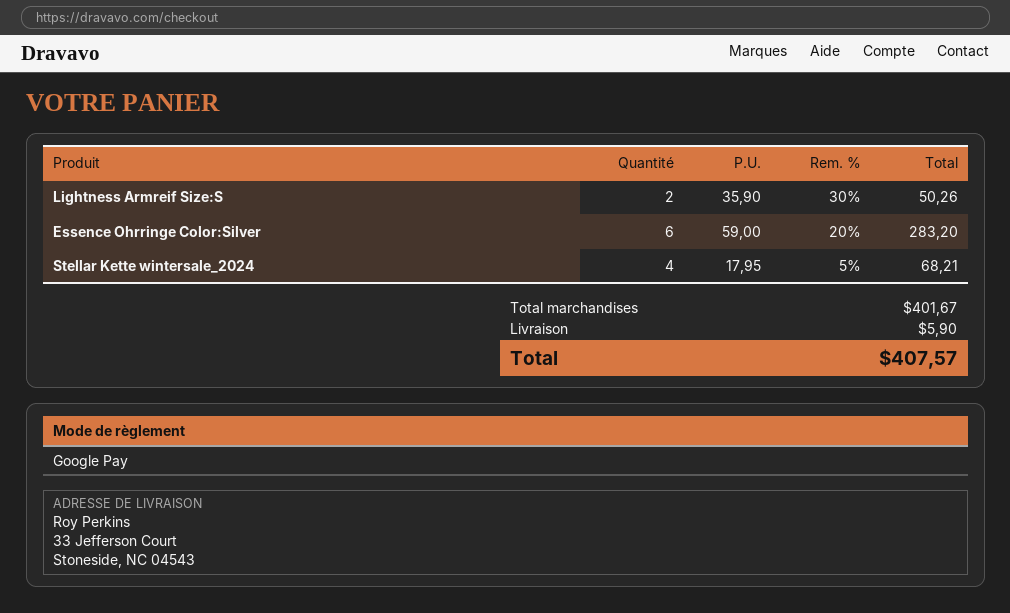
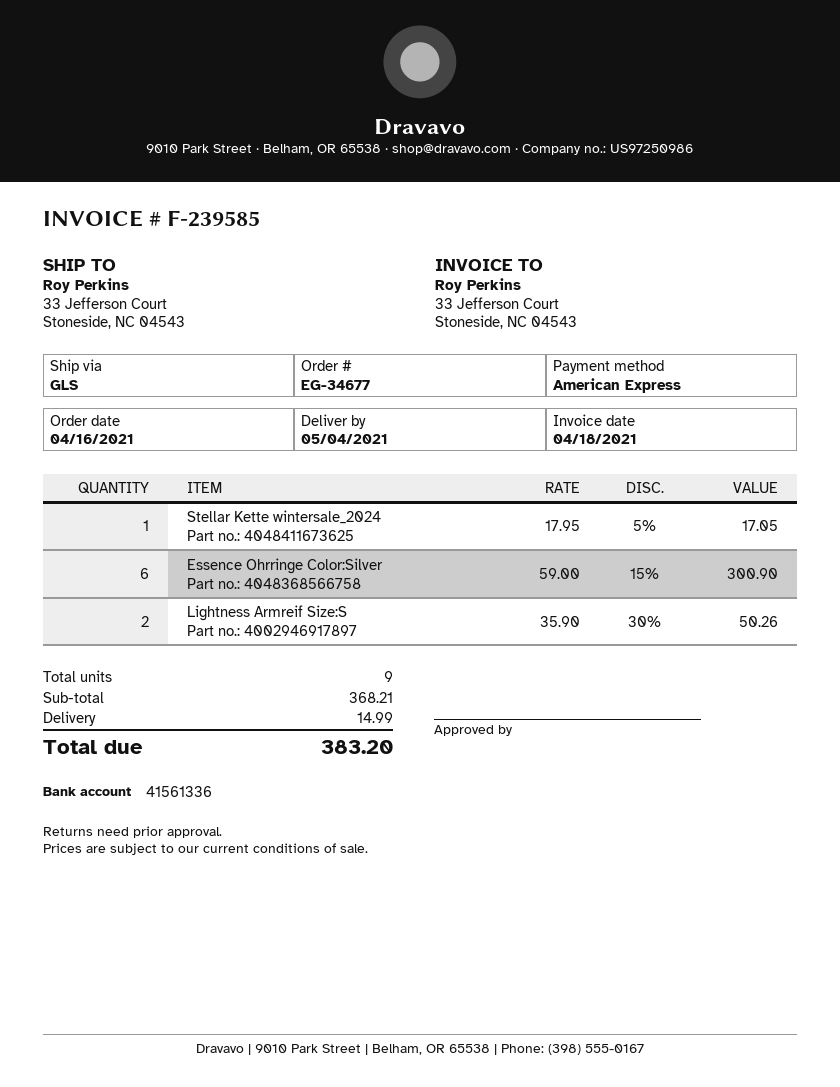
payment method: Google Pay -> American Express
Essence Ohrringe Color:Silver: 6 x 59.00 - 20% = 283.20 -> 6 x 59.00 - 15% = 300.90
Stellar Kette wintersale_2024: 4 x 17.95 - 5% = 68.21 -> 1 x 17.95 - 5% = 17.05
subtotal: 401.67 -> 368.21
shipping: 5.90 -> 14.99
total: 407.57 -> 383.20

